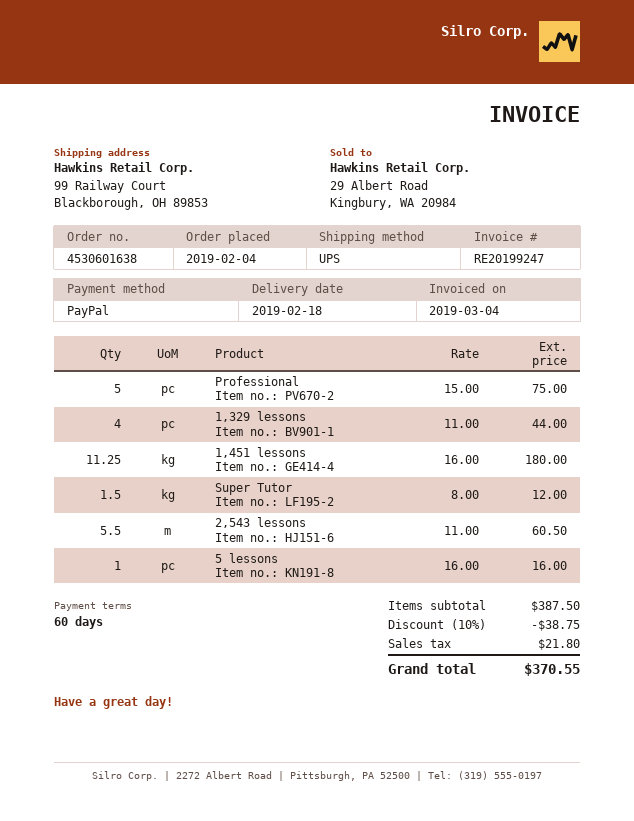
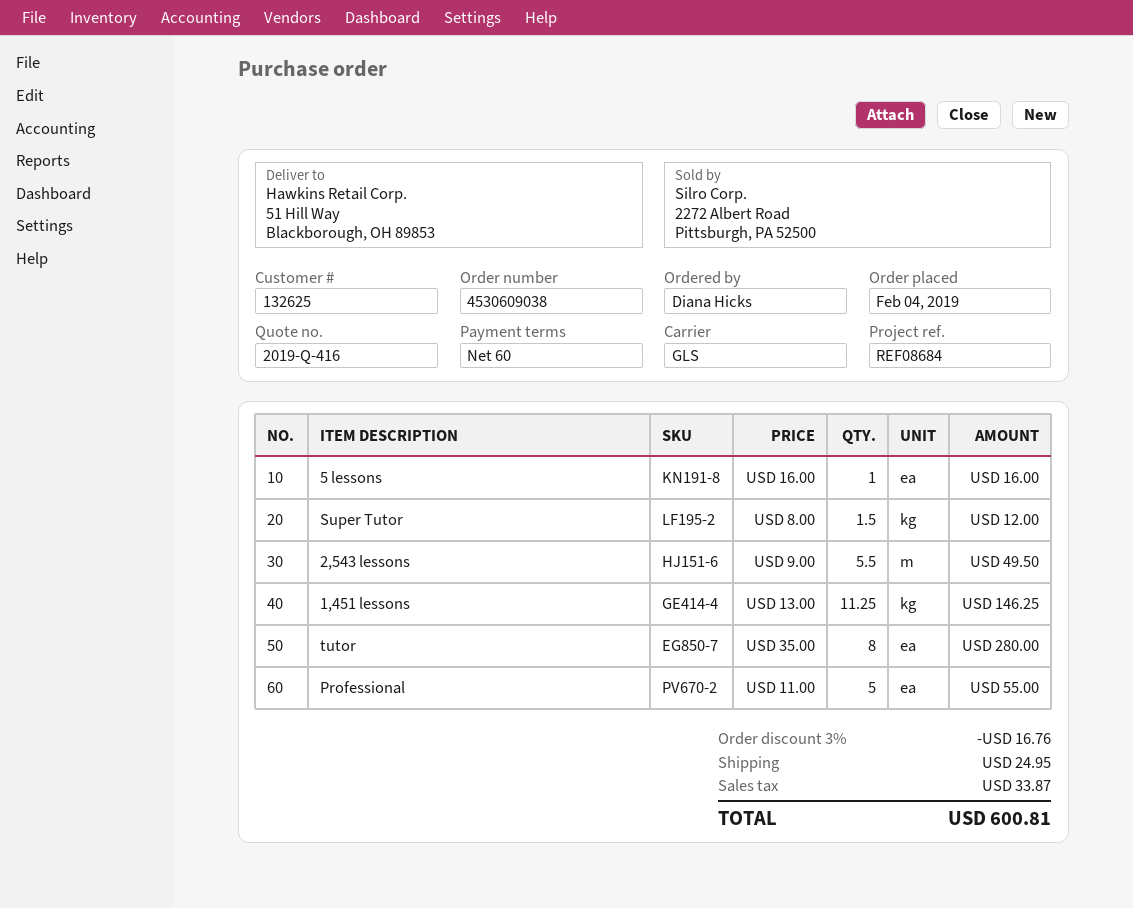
order number: 4530601638 -> 4530609038
shipping method: UPS -> GLS
ship to: 99 Railway Court, Blackborough, OH 89853 -> 51 Hill Way, Blackborough, OH 89853
Professional: 5 x 15.00 = 75.00 -> 5 x 11.00 = 55.00
1,329 lessons: 4 x 11.00 = 44.00 -> none
1,451 lessons: 11.25 x 16.00 = 180.00 -> 11.25 x 13.00 = 146.25
2,543 lessons: 5.5 x 11.00 = 60.50 -> 5.5 x 9.00 = 49.50
tutor: none -> 8 x 35.00 = 280.00
discount: 10% = 38.75 -> 3% = 16.76
shipping: none -> 24.95
tax: 21.80 -> 33.87
total: 370.55 -> 600.81

